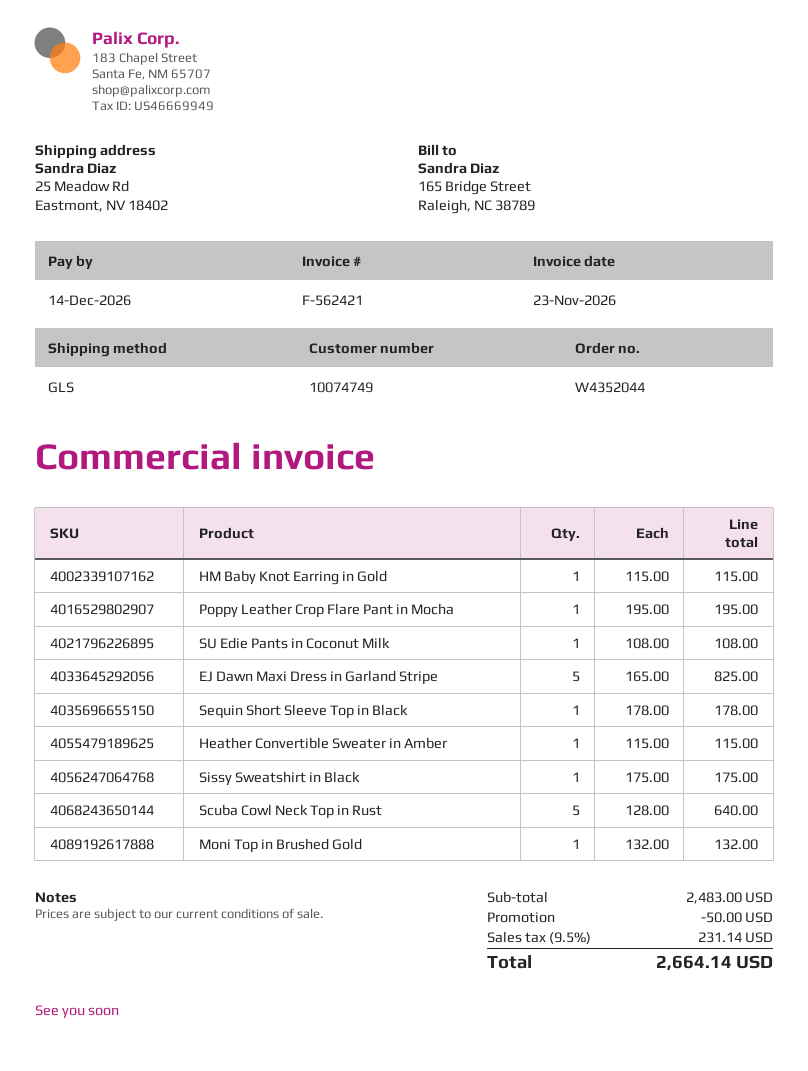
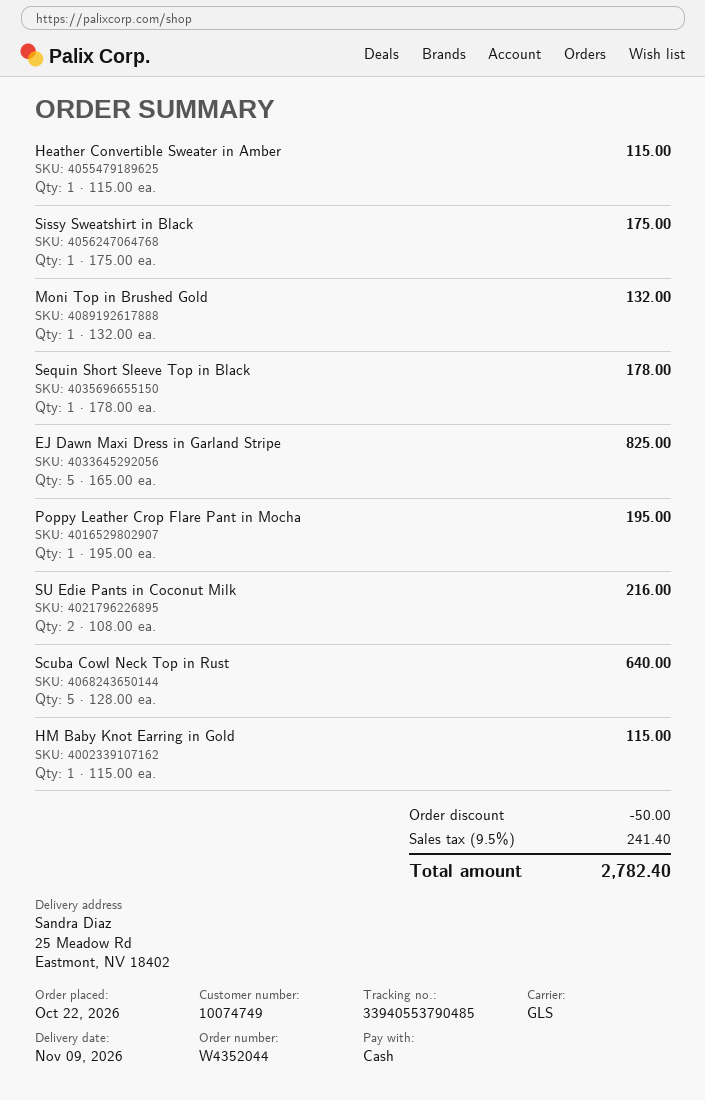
SU Edie Pants in Coconut Milk: 1 x 108.00 = 108.00 -> 2 x 108.00 = 216.00
tax: 9.5% = 231.14 -> 9.5% = 241.40
total: 2664.14 -> 2782.40

